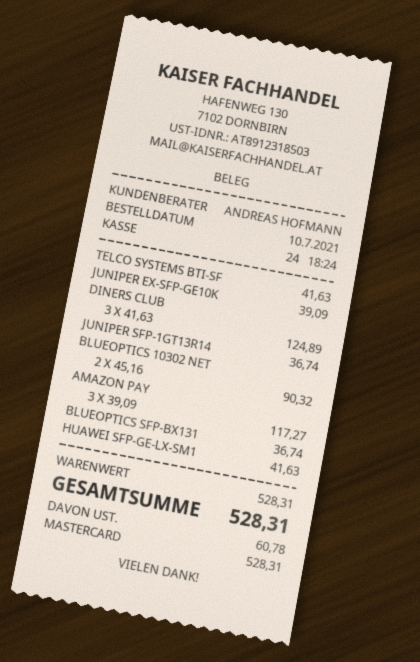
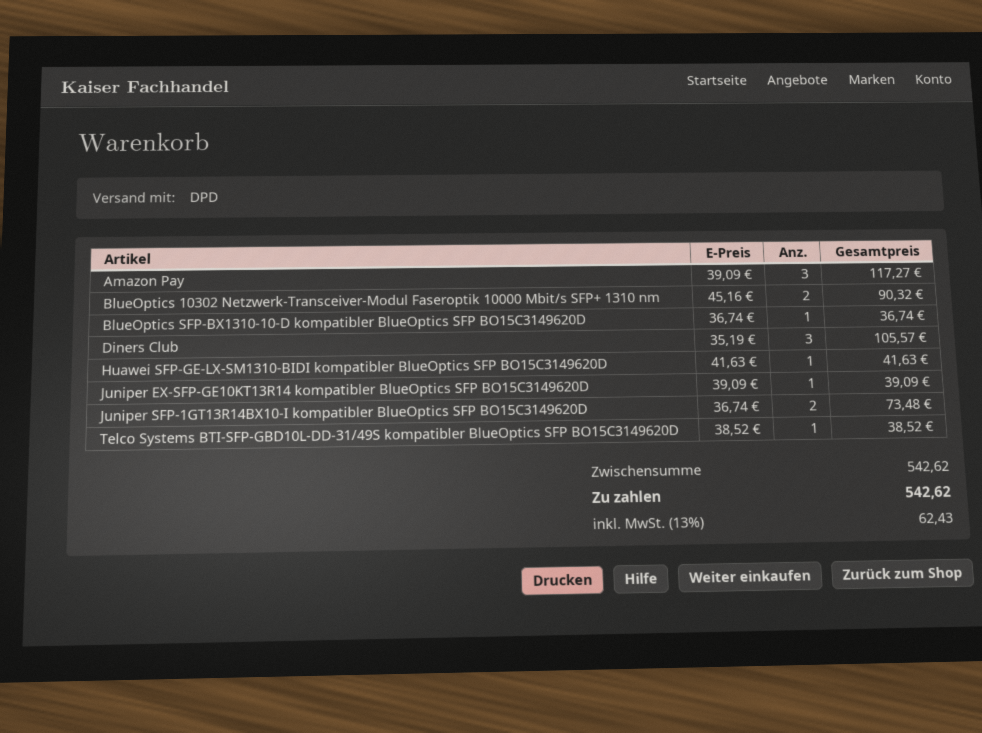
TELCO SYSTEMS BTI-SF: 1 x 41.63 = 41.63 -> 1 x 38.52 = 38.52
DINERS CLUB: 3 x 41.63 = 124.89 -> 3 x 35.19 = 105.57
JUNIPER SFP-1GT13R14: 1 x 36.74 = 36.74 -> 2 x 36.74 = 73.48
subtotal: 528.31 -> 542.62
tax: 60.78 -> 62.43
total: 528.31 -> 542.62

